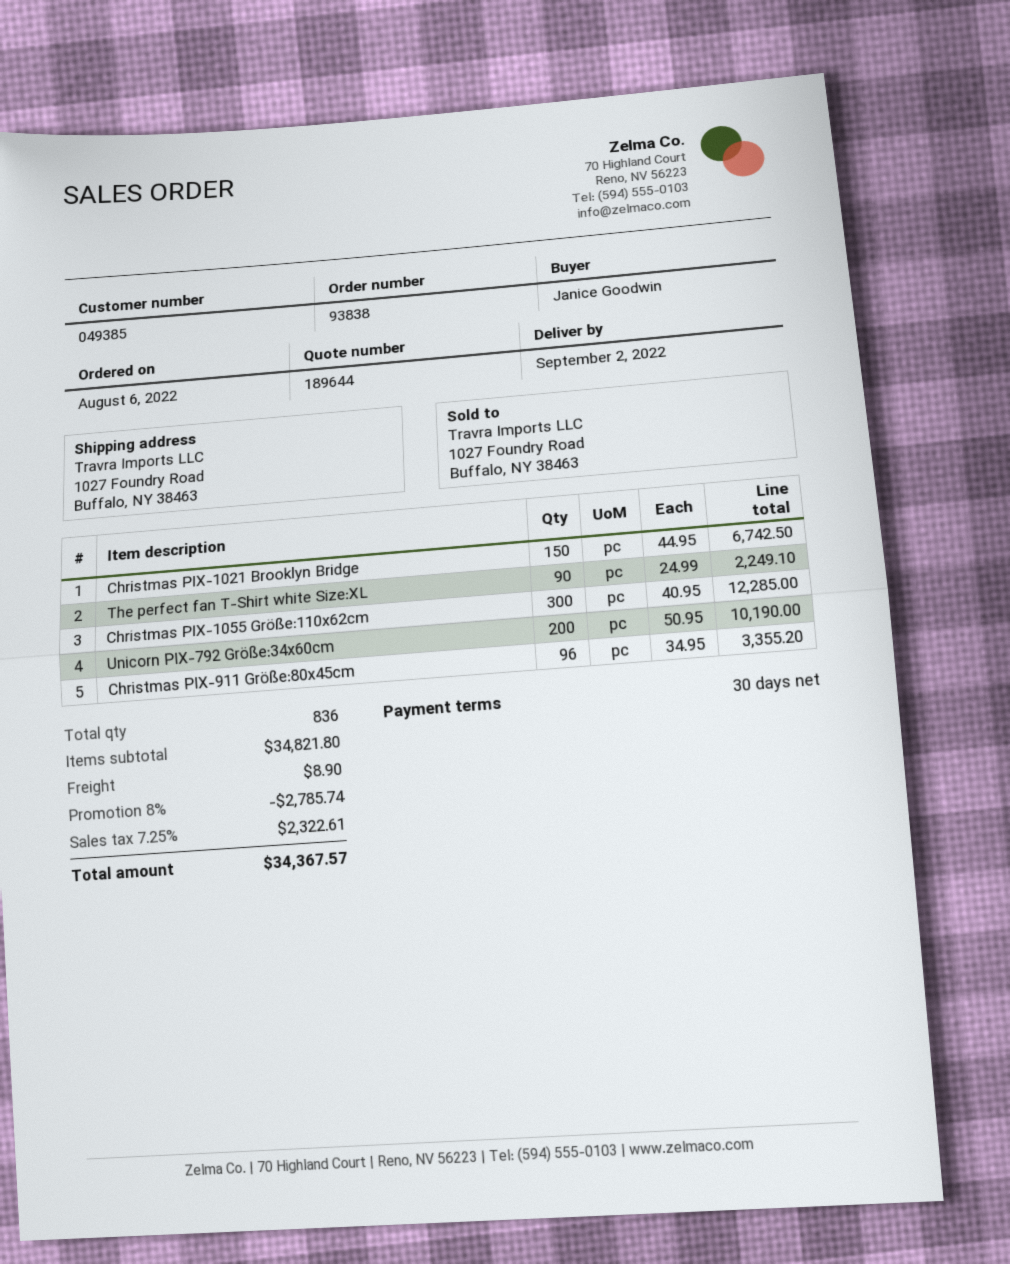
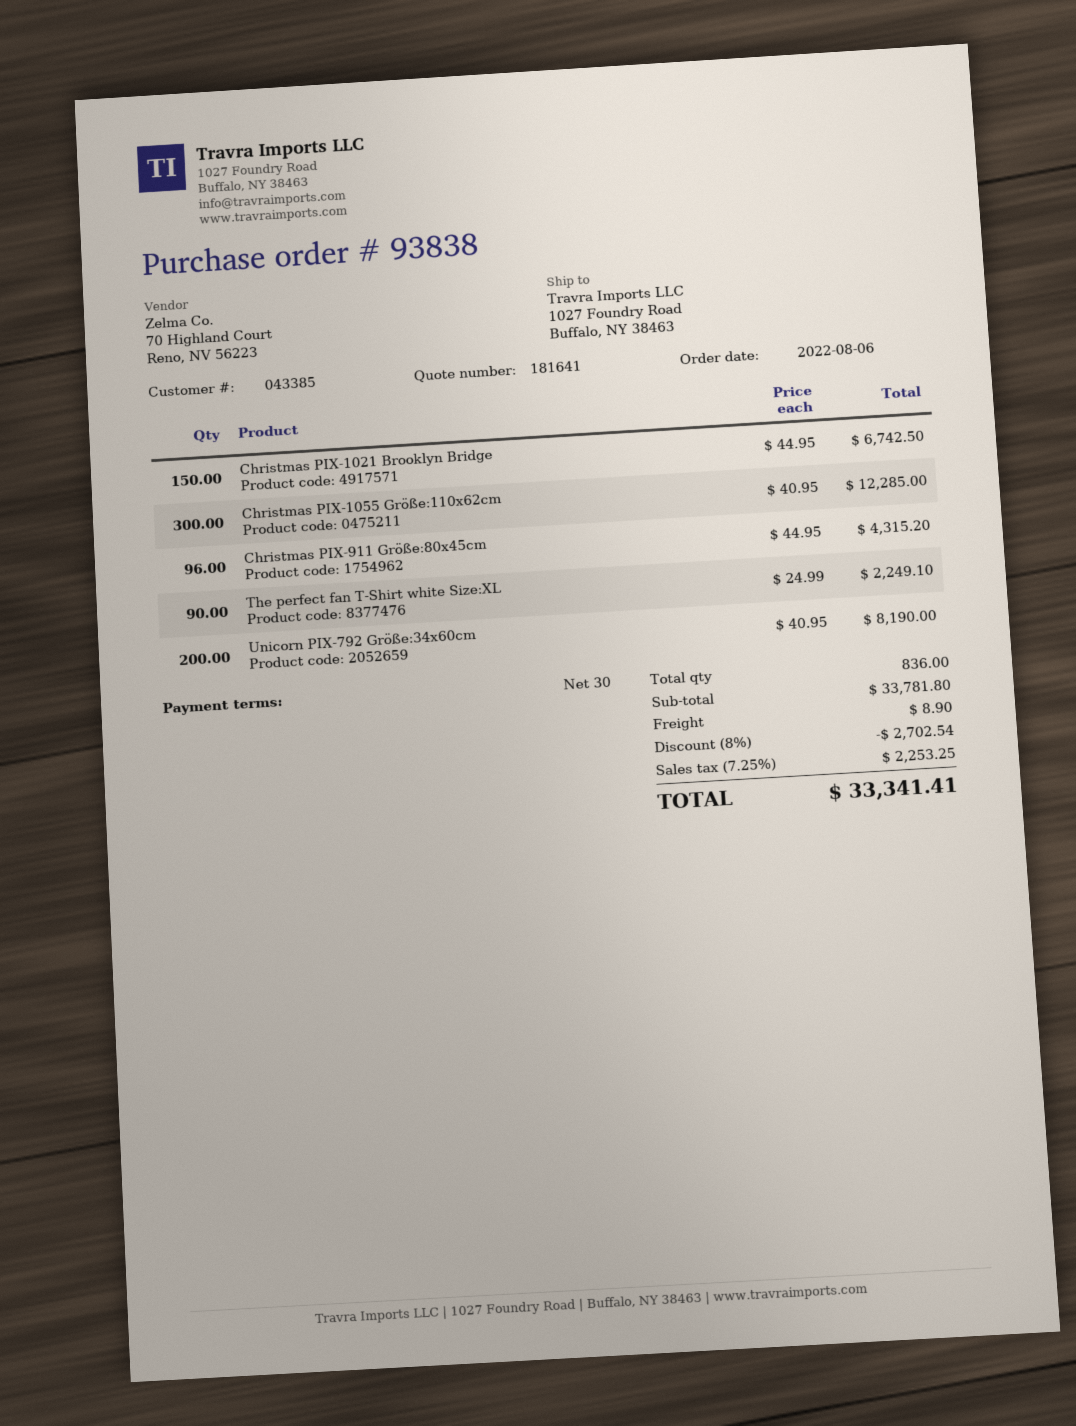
quote number: 189644 -> 181641
customer number: 049385 -> 043385
Unicorn PIX-792 Größe:34x60cm: 200 x 50.95 = 10190.00 -> 200 x 40.95 = 8190.00
Christmas PIX-911 Größe:80x45cm: 96 x 34.95 = 3355.20 -> 96 x 44.95 = 4315.20
subtotal: 34821.80 -> 33781.80
discount: 8% = 2785.74 -> 8% = 2702.54
tax: 7.25% = 2322.61 -> 7.25% = 2253.25
total: 34367.57 -> 33341.41

